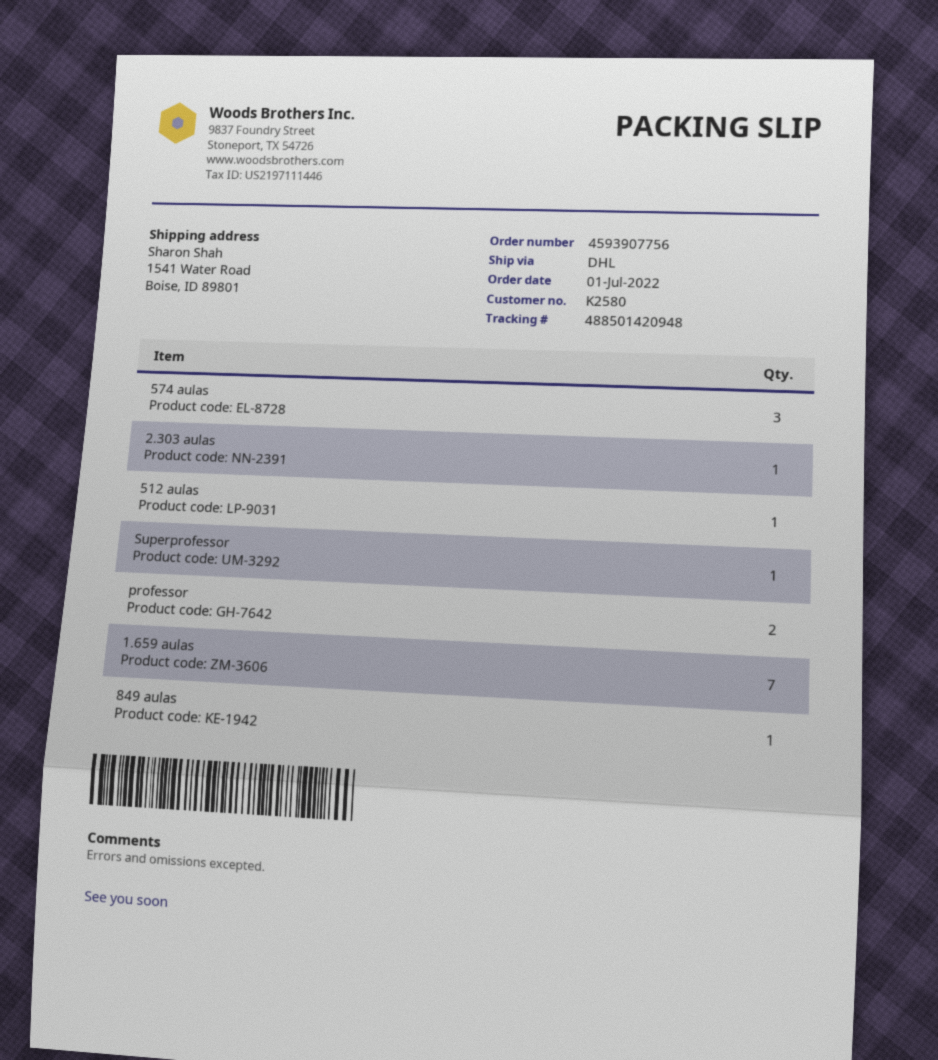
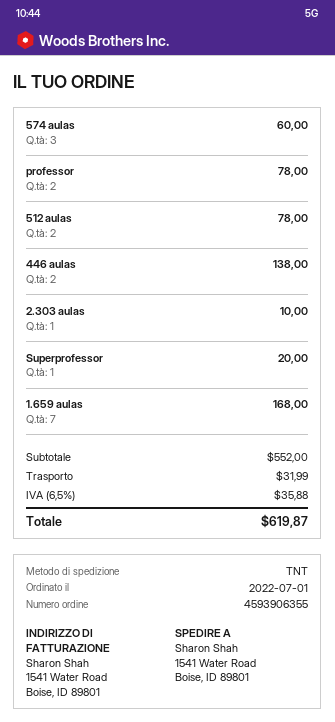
order number: 4593907756 -> 4593906355
shipping method: DHL -> TNT
512 aulas: 1 -> 2
849 aulas: 1 -> none
446 aulas: none -> 2

